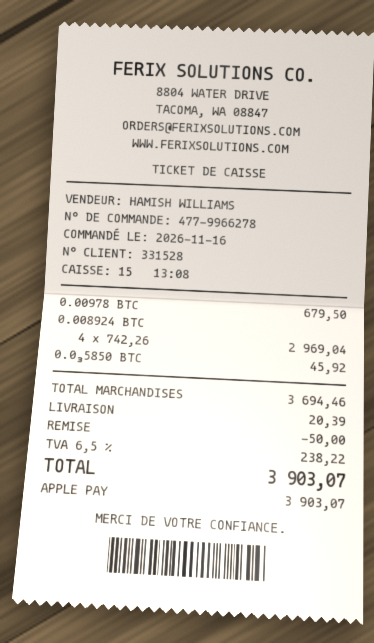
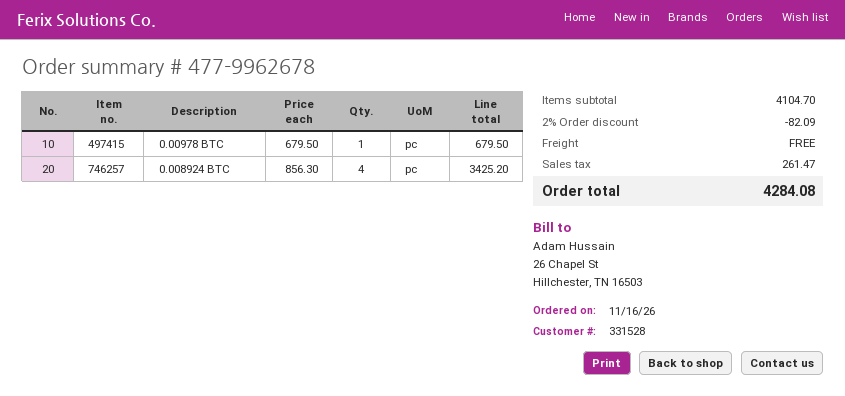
order number: 477-9966278 -> 477-9962678
0.008924 BTC: 4 x 742.26 = 2969.04 -> 4 x 856.30 = 3425.20
0.0₃5850 BTC: 1 x 45.92 = 45.92 -> none
subtotal: 3694.46 -> 4104.70
discount: 50.00 -> 82.09
shipping: 20.39 -> 0.00
tax: 238.22 -> 261.47
total: 3903.07 -> 4284.08

